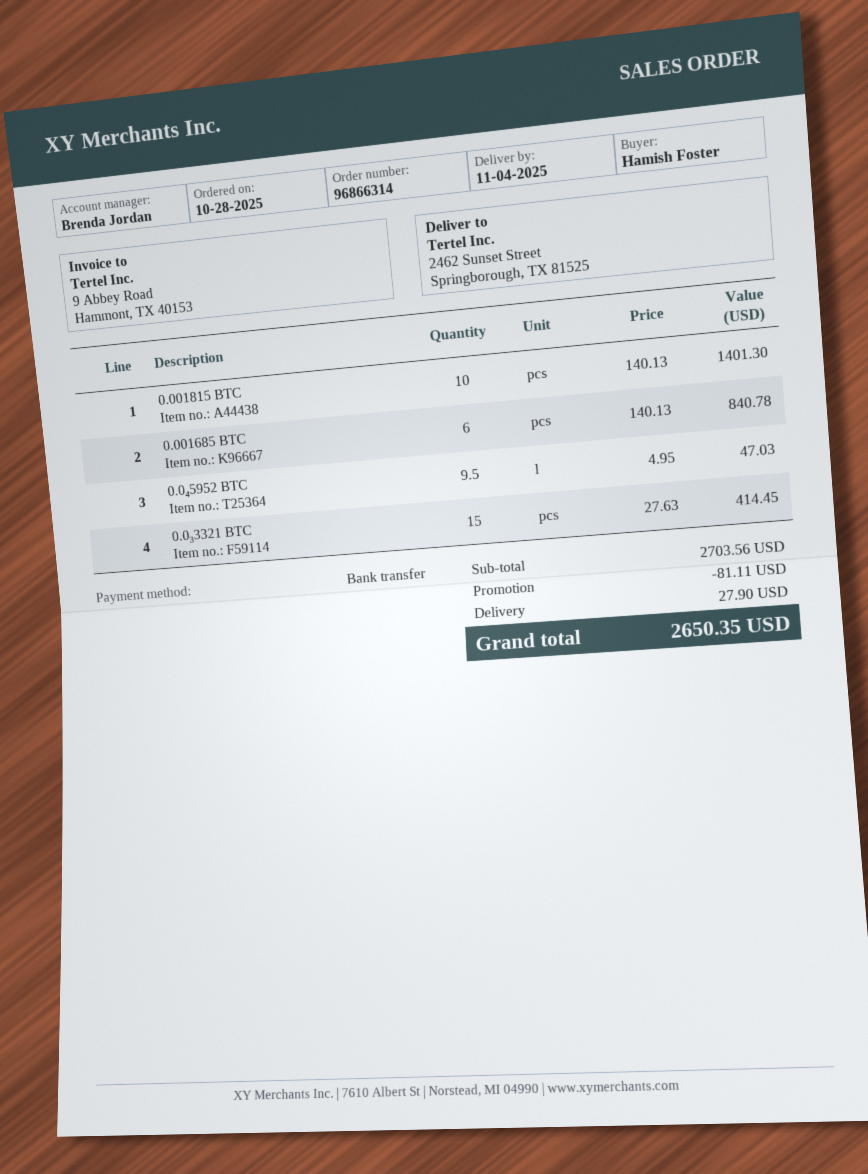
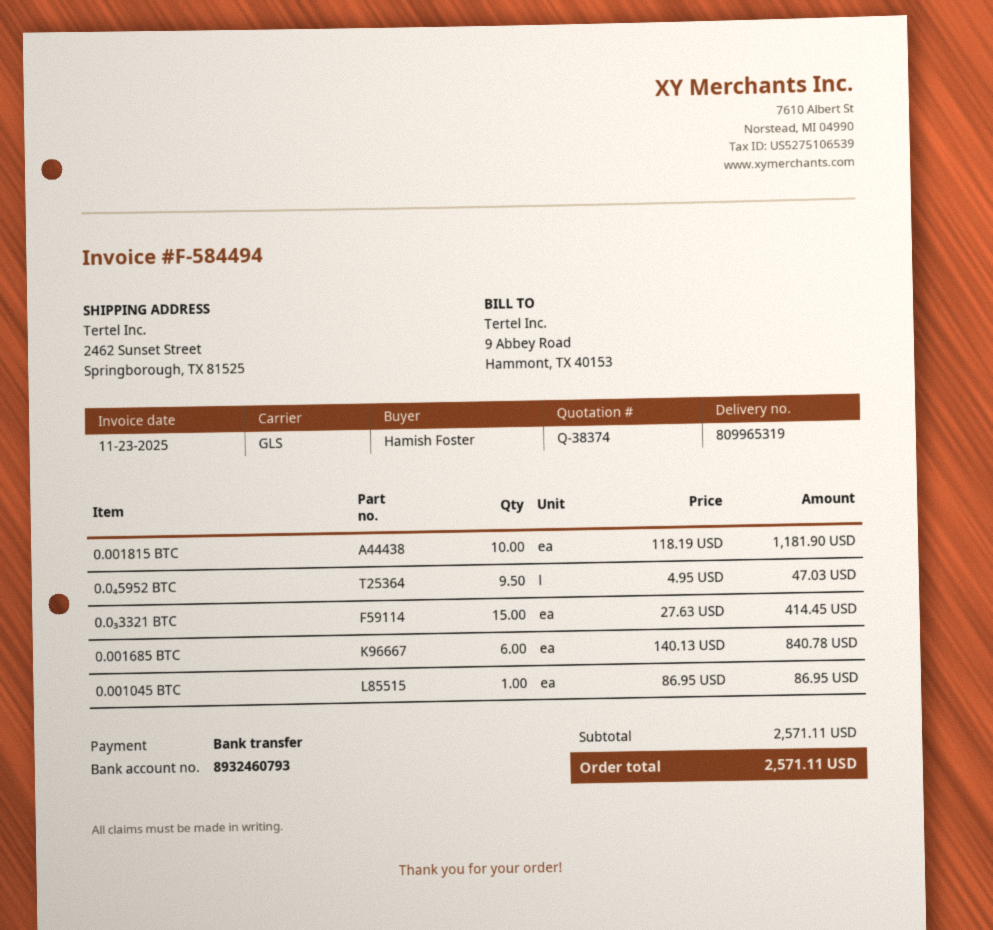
0.001815 BTC: 10 x 140.13 = 1401.30 -> 10 x 118.19 = 1181.90
0.001045 BTC: none -> 1 x 86.95 = 86.95
subtotal: 2703.56 -> 2571.11
discount: 81.11 -> none
shipping: 27.90 -> none
total: 2650.35 -> 2571.11

